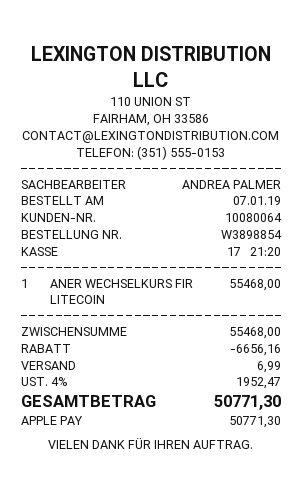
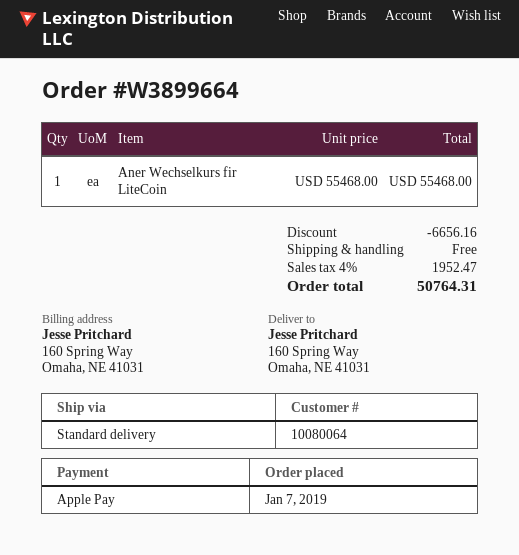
order number: W3898854 -> W3899664
shipping: 6.99 -> 0.00
total: 50771.30 -> 50764.31

